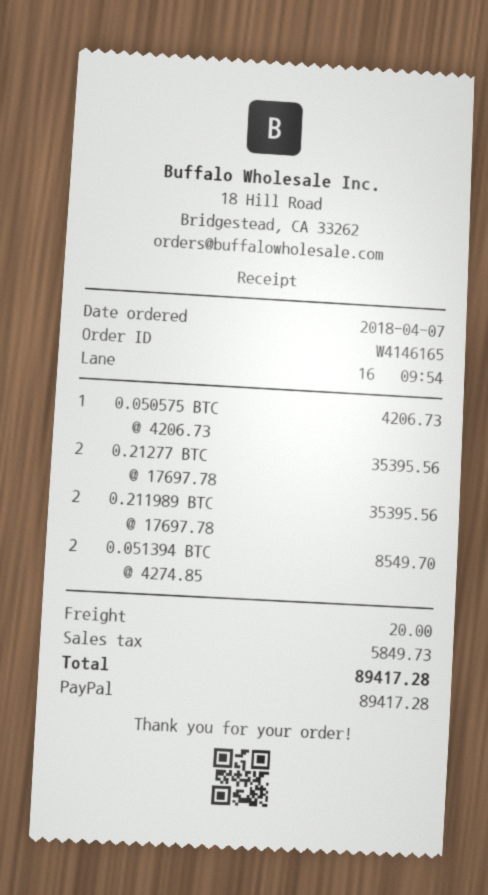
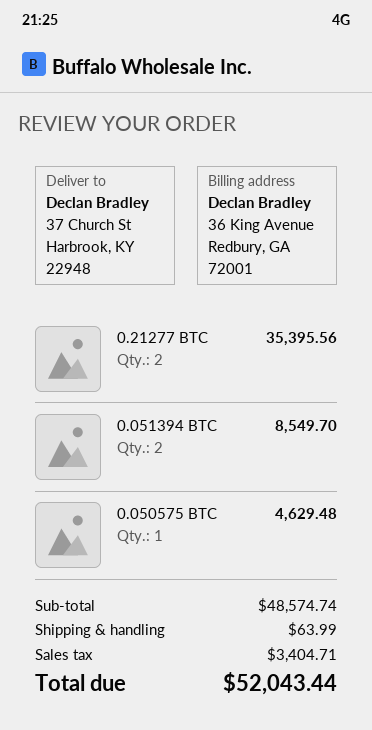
0.050575 BTC: 1 for 4206.73 -> 1 for 4629.48
0.211989 BTC: 2 for 35395.56 -> none
shipping: 20.00 -> 63.99
tax: 5849.73 -> 3404.71
total: 89417.28 -> 52043.44

